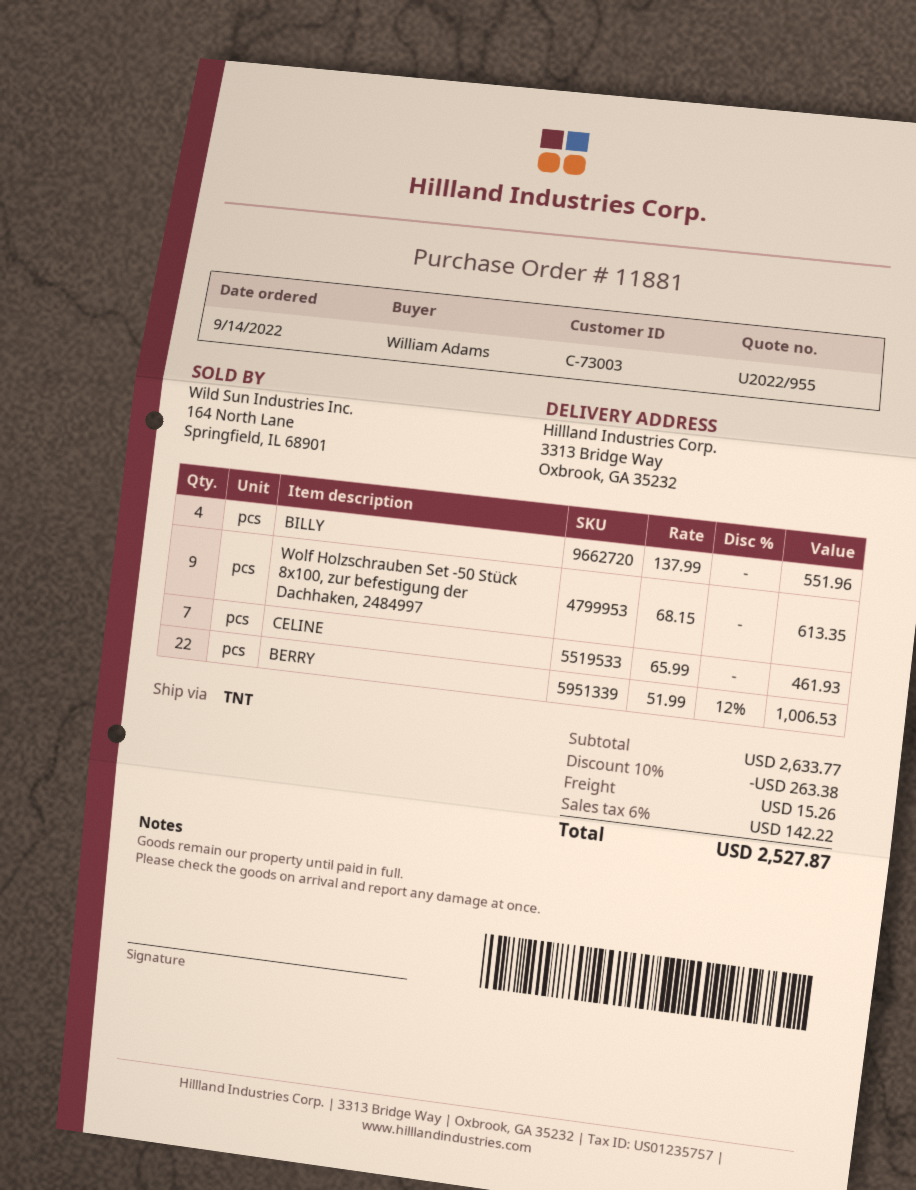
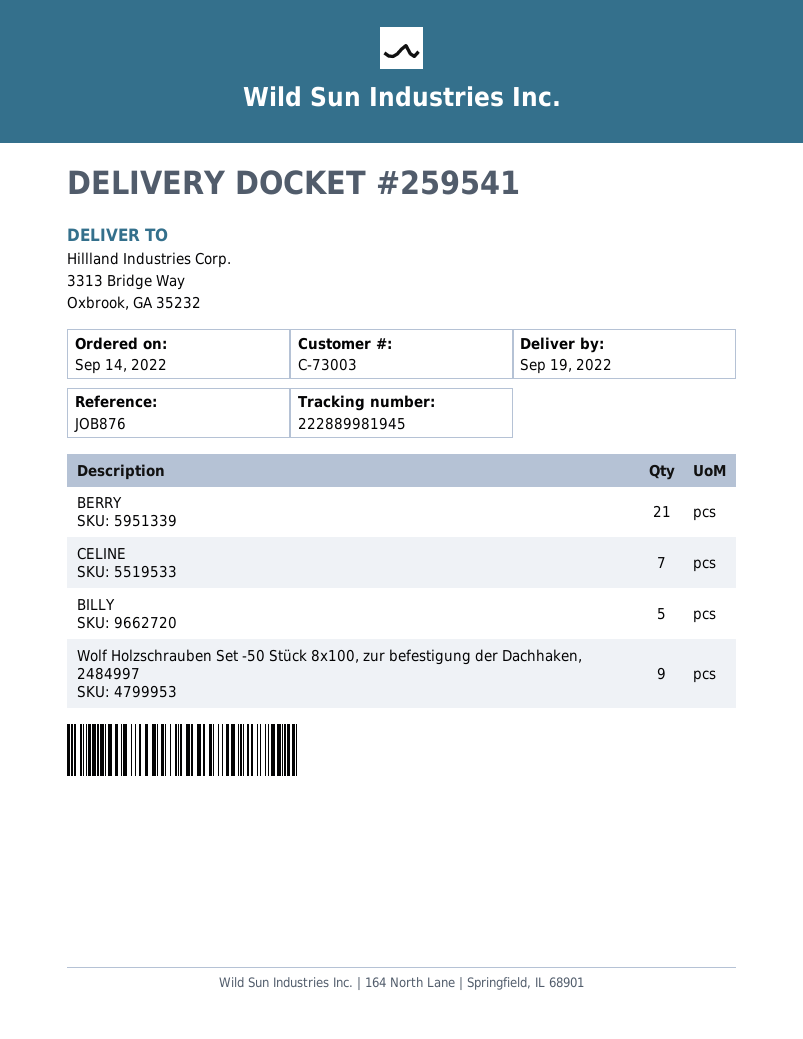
BILLY: 4 -> 5
BERRY: 22 -> 21

